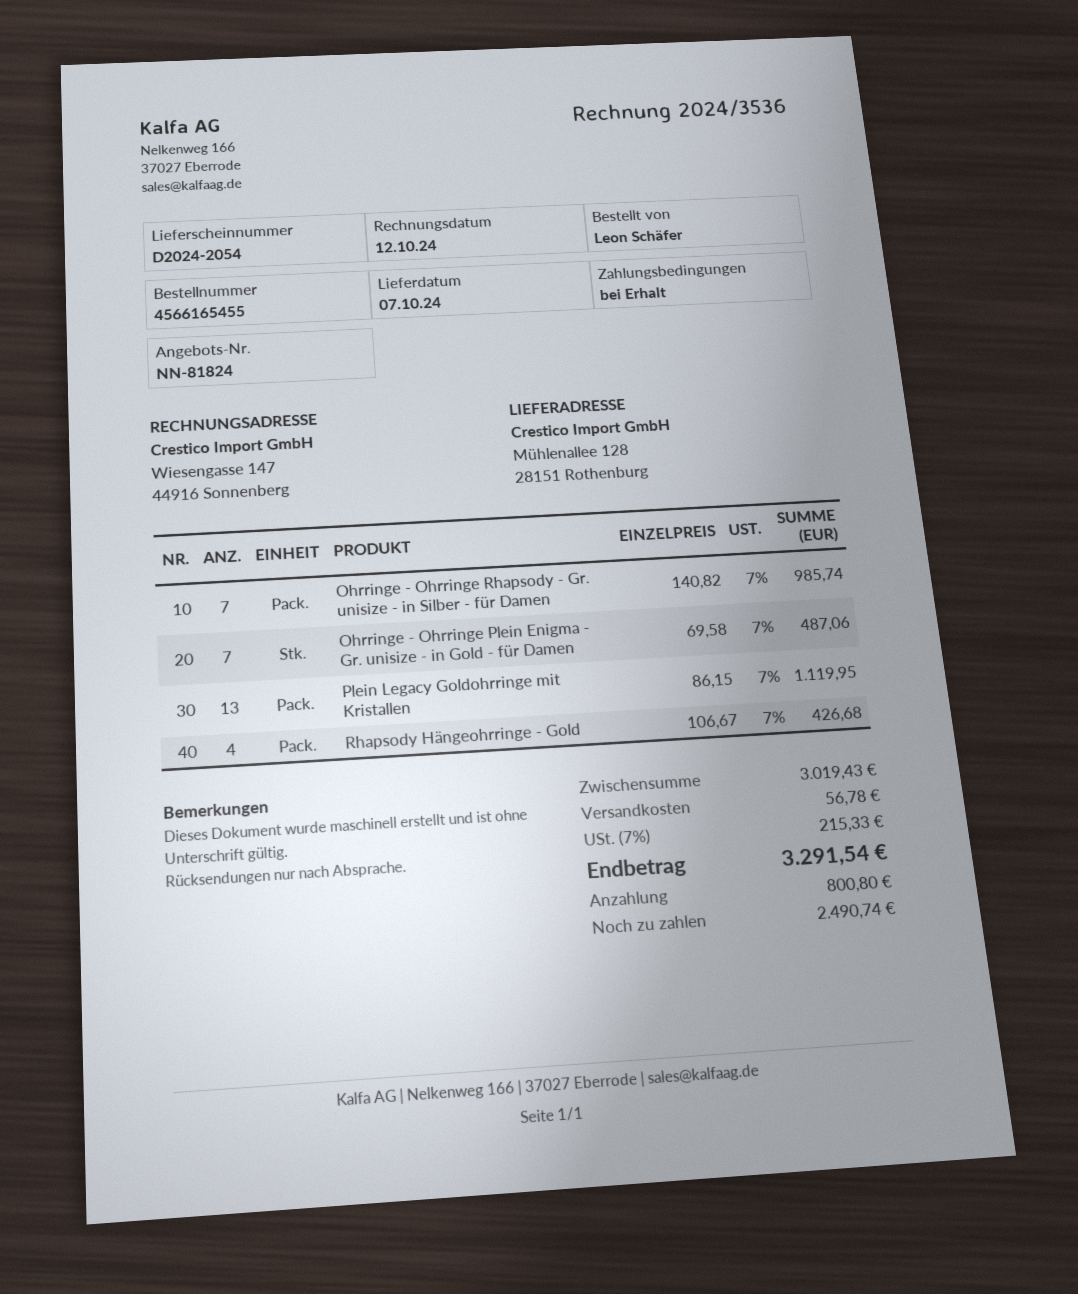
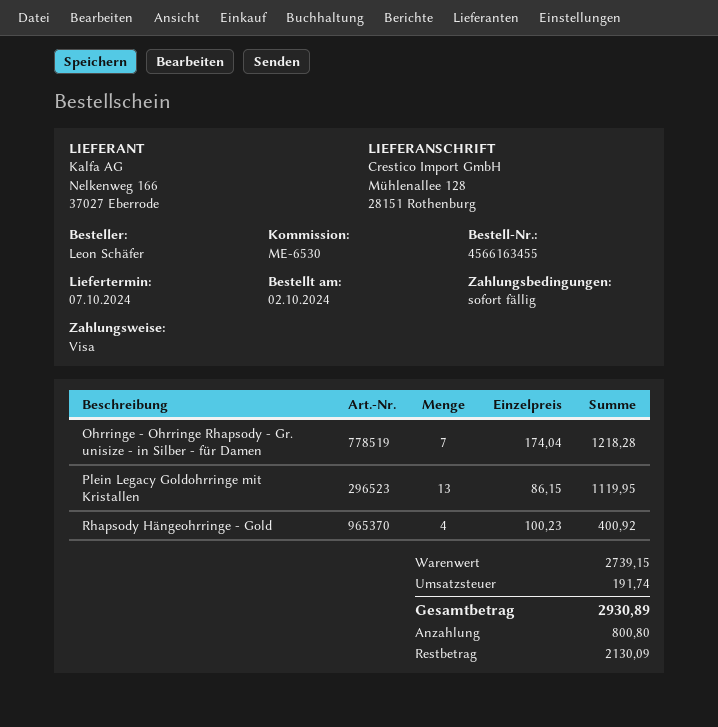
order number: 4566165455 -> 4566163455
Ohrringe - Ohrringe Rhapsody - Gr. unisize - in Silber - für Damen: 7 x 140.82 = 985.74 -> 7 x 174.04 = 1218.28
Ohrringe - Ohrringe Plein Enigma - Gr. unisize - in Gold - für Damen: 7 x 69.58 = 487.06 -> none
Rhapsody Hängeohrringe - Gold: 4 x 106.67 = 426.68 -> 4 x 100.23 = 400.92
subtotal: 3019.43 -> 2739.15
shipping: 56.78 -> none
tax: 215.33 -> 191.74
total: 3291.54 -> 2930.89
balance: 2490.74 -> 2130.09

